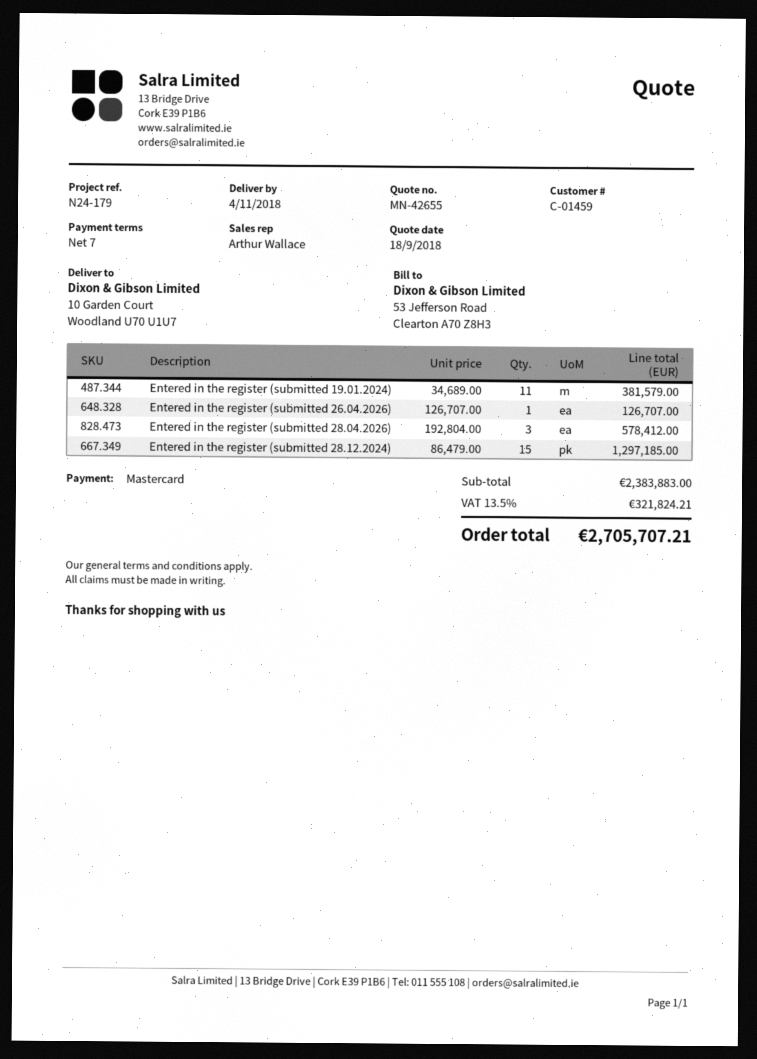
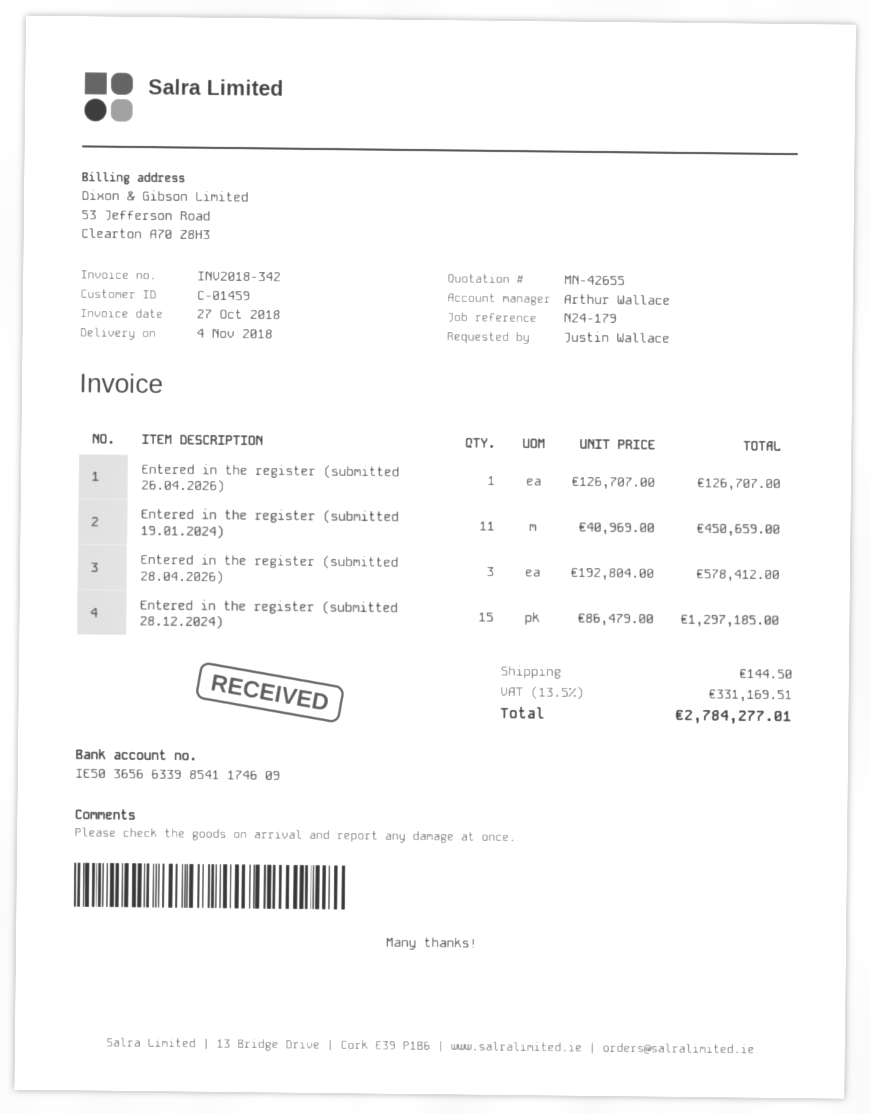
Entered in the register (submitted 19.01.2024): 11 x 34689.00 = 381579.00 -> 11 x 40969.00 = 450659.00
shipping: none -> 144.50
tax: 13.5% = 321824.21 -> 13.5% = 331169.51
total: 2705707.21 -> 2784277.01

